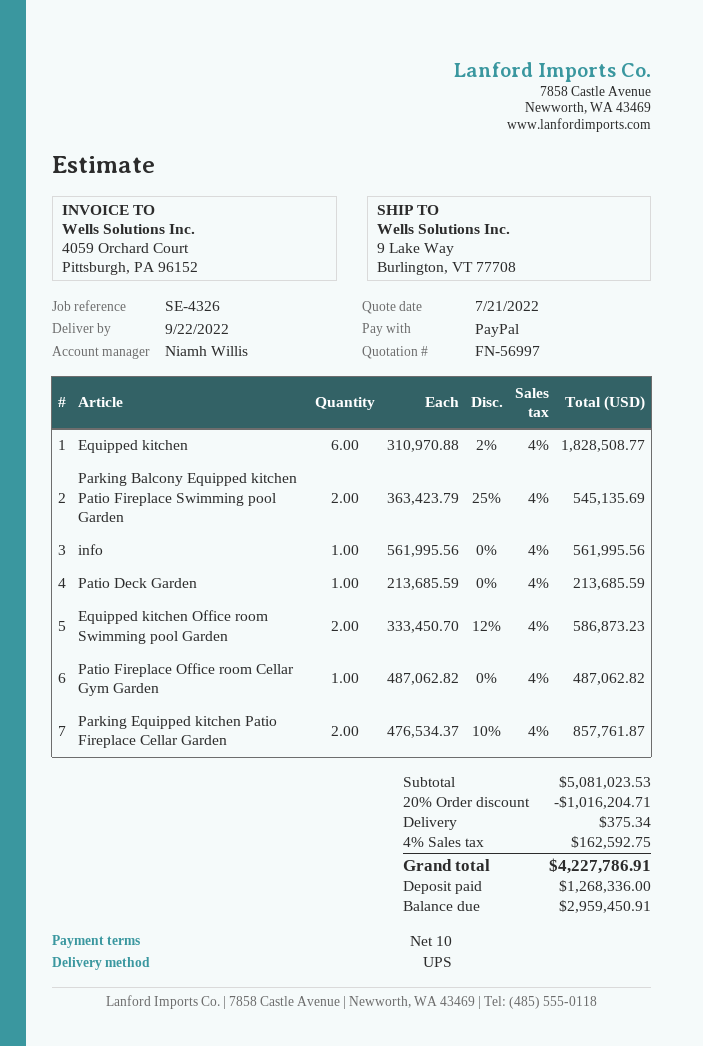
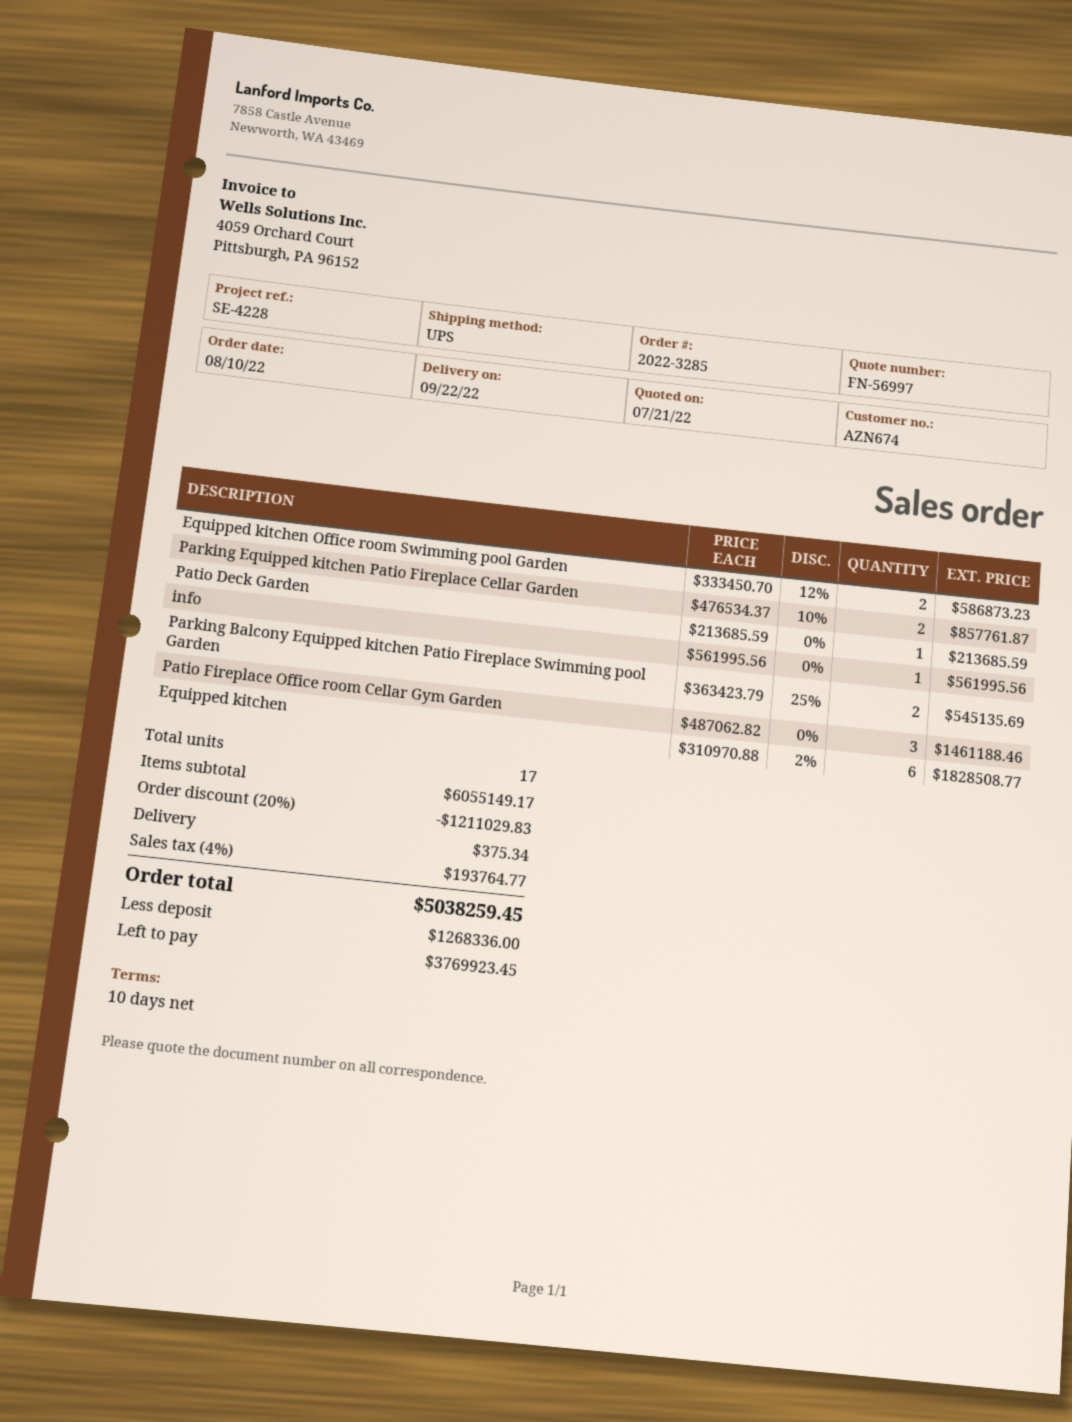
reference: SE-4326 -> SE-4228
Patio Fireplace Office room Cellar Gym Garden: 1 x 487062.82 = 487062.82 -> 3 x 487062.82 = 1461188.46
subtotal: 5081023.53 -> 6055149.17
discount: 20% = 1016204.71 -> 20% = 1211029.83
tax: 4% = 162592.75 -> 4% = 193764.77
total: 4227786.91 -> 5038259.45
balance: 2959450.91 -> 3769923.45

